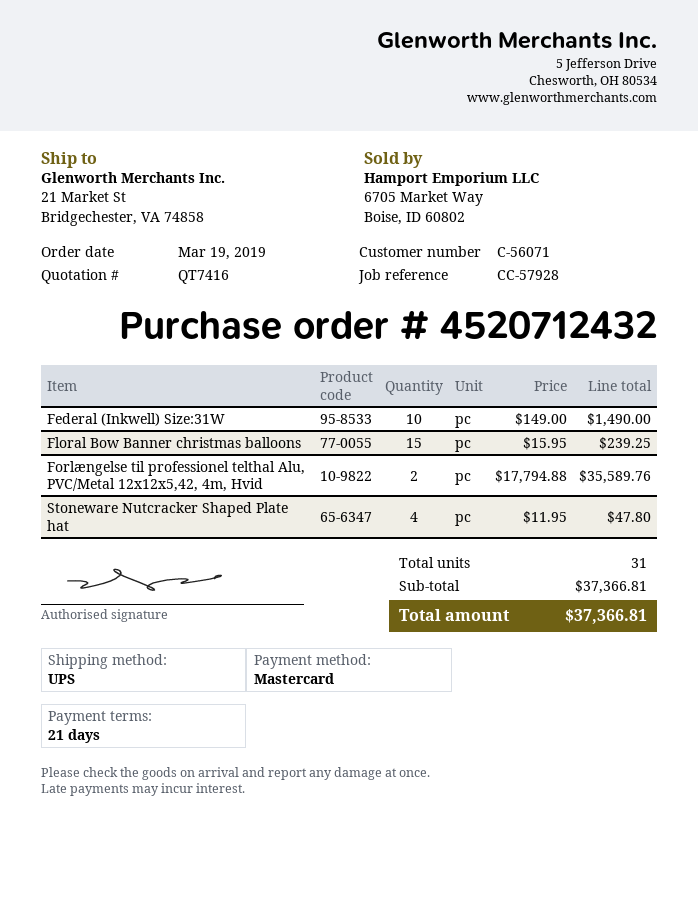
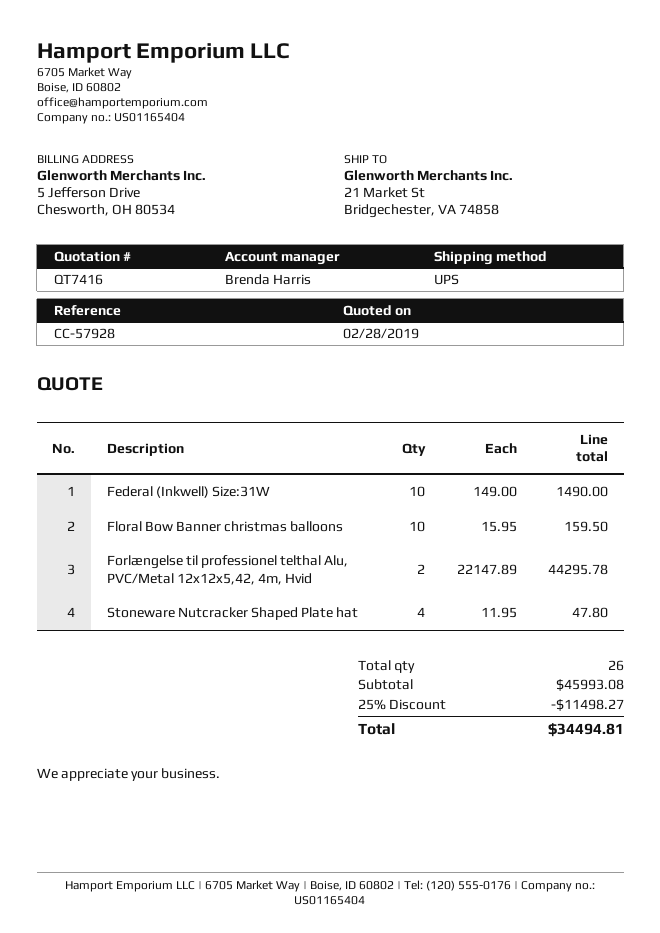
Floral Bow Banner christmas balloons: 15 x 15.95 = 239.25 -> 10 x 15.95 = 159.50
Forlængelse til professionel telthal Alu, PVC/Metal 12x12x5,42, 4m, Hvid: 2 x 17794.88 = 35589.76 -> 2 x 22147.89 = 44295.78
total quantity: 31 -> 26
subtotal: 37366.81 -> 45993.08
discount: none -> 25% = 11498.27
total: 37366.81 -> 34494.81

